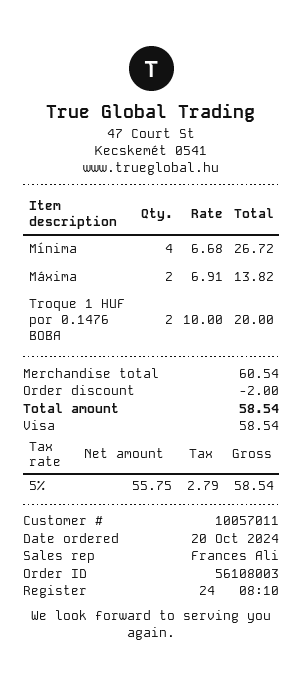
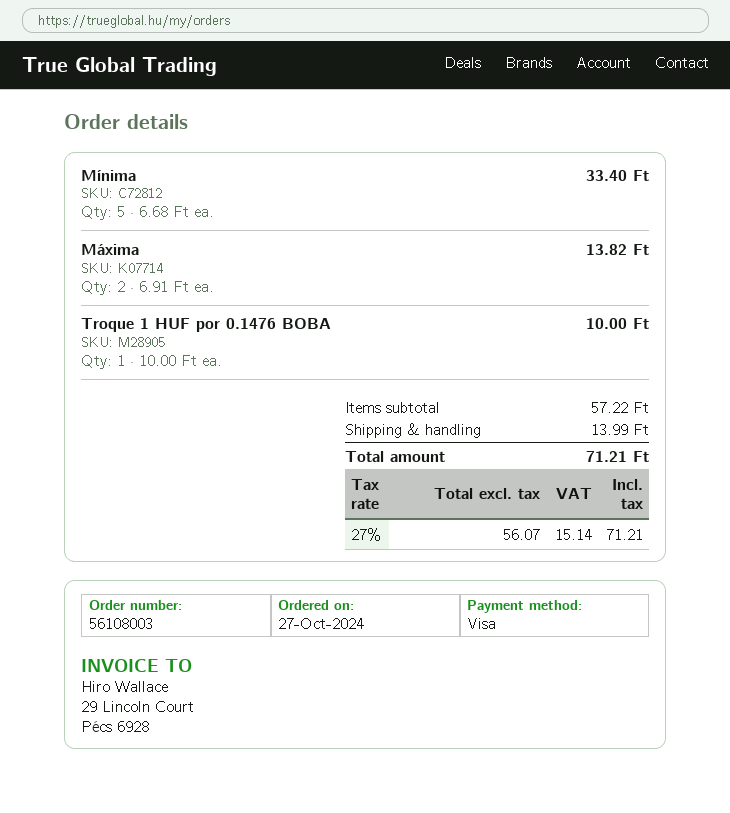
order date: 2024-10-20 -> 2024-10-27
Mínima: 4 x 6.68 = 26.72 -> 5 x 6.68 = 33.40
Troque 1 HUF por 0.1476 BOBA: 2 x 10.00 = 20.00 -> 1 x 10.00 = 10.00
subtotal: 60.54 -> 57.22
discount: 2.00 -> none
shipping: none -> 13.99
net: 55.75 -> 56.07
tax: 5% = 2.79 -> 27% = 15.14
total: 58.54 -> 71.21

